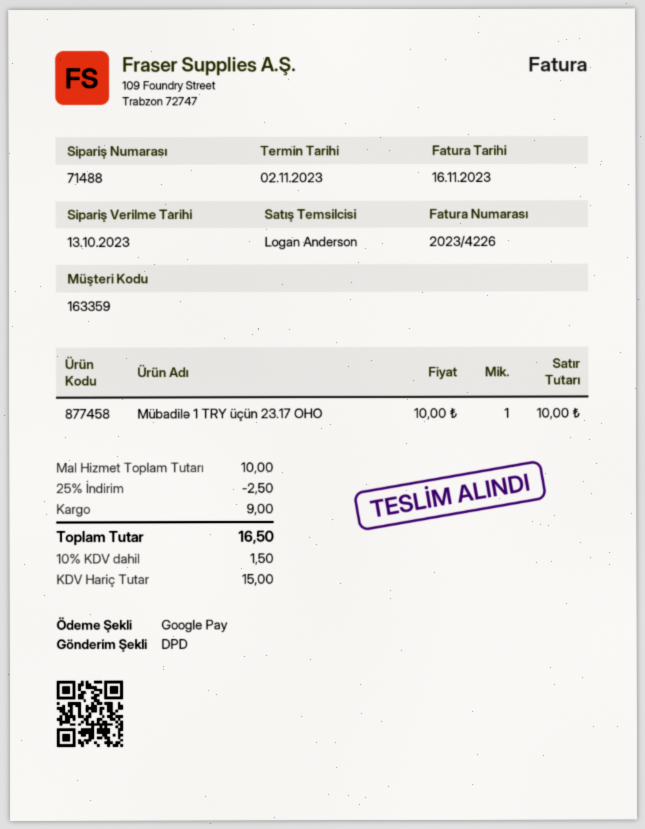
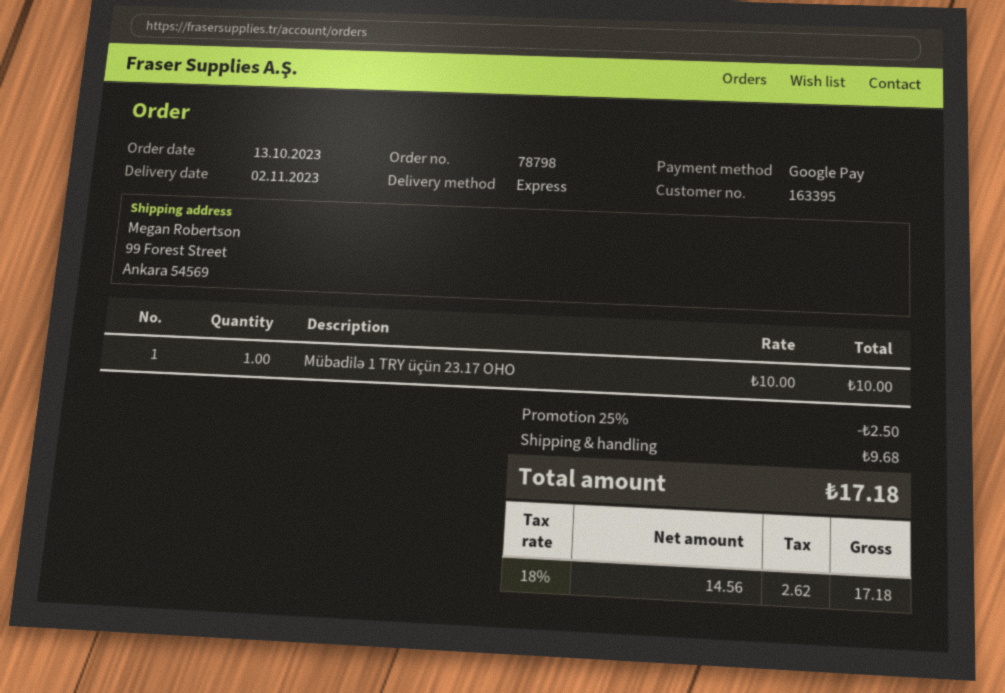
order number: 71488 -> 78798
customer number: 163359 -> 163395
shipping method: DPD -> express
shipping: 9.00 -> 9.68
net: 15.00 -> 14.56
tax: 10% = 1.50 -> 18% = 2.62
total: 16.50 -> 17.18

